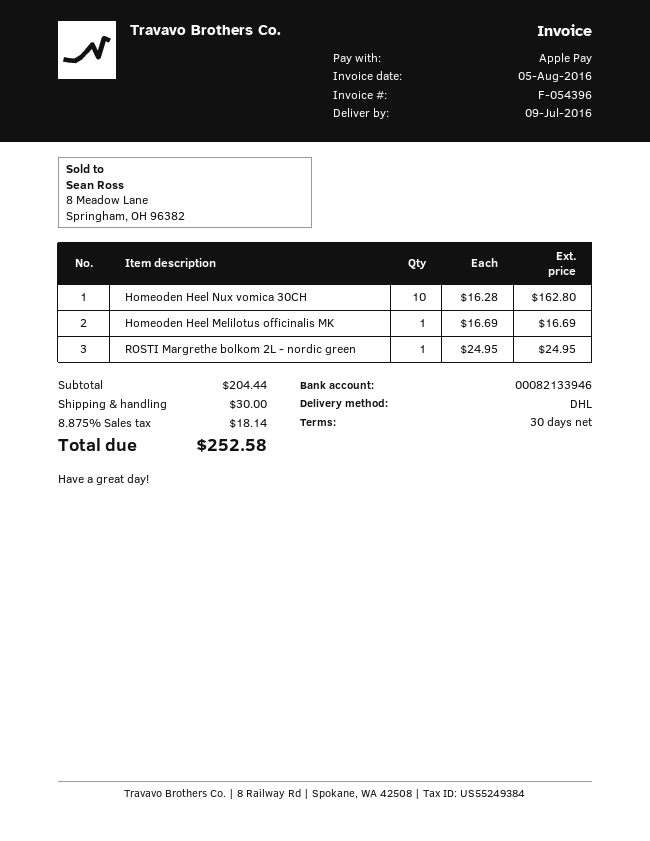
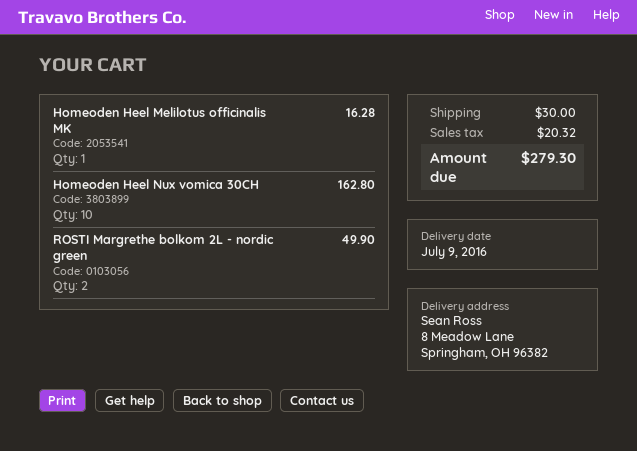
Homeoden Heel Melilotus officinalis MK: 1 for 16.69 -> 1 for 16.28
ROSTI Margrethe bolkom 2L - nordic green: 1 for 24.95 -> 2 for 49.90
tax: 18.14 -> 20.32
total: 252.58 -> 279.30

